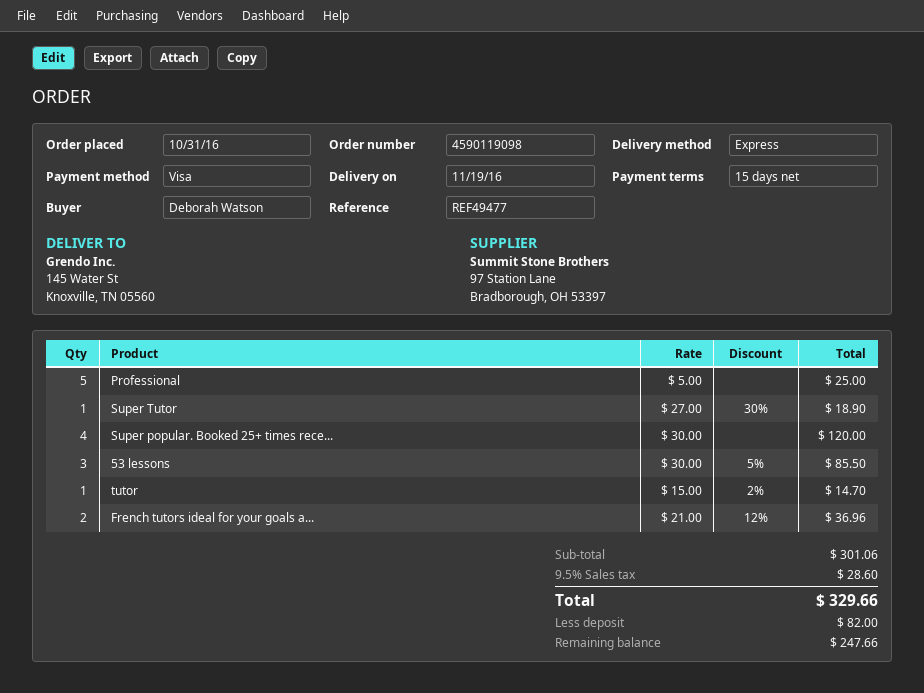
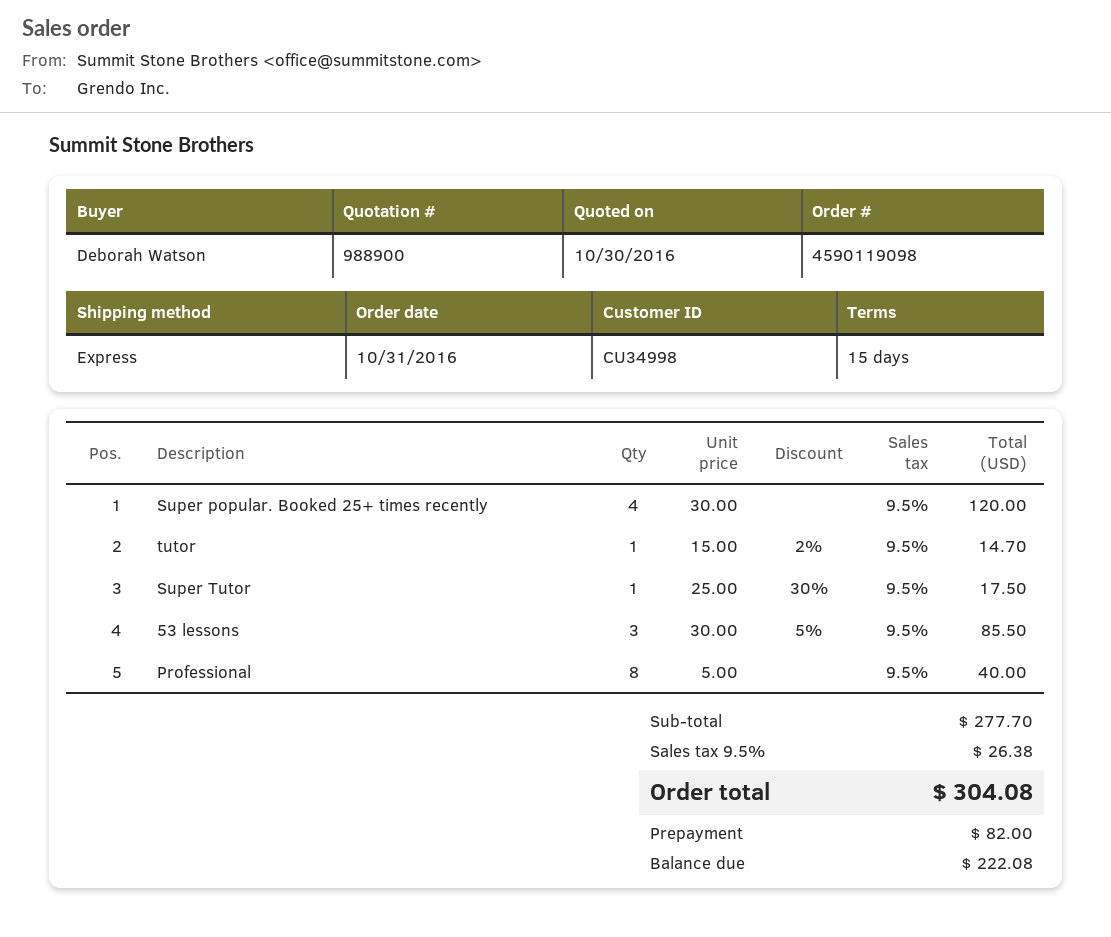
Professional: 5 x 5.00 = 25.00 -> 8 x 5.00 = 40.00
Super Tutor: 1 x 27.00 - 30% = 18.90 -> 1 x 25.00 - 30% = 17.50
French tutors ideal for your goals a...: 2 x 21.00 - 12% = 36.96 -> none
subtotal: 301.06 -> 277.70
tax: 9.5% = 28.60 -> 9.5% = 26.38
total: 329.66 -> 304.08
balance: 247.66 -> 222.08

